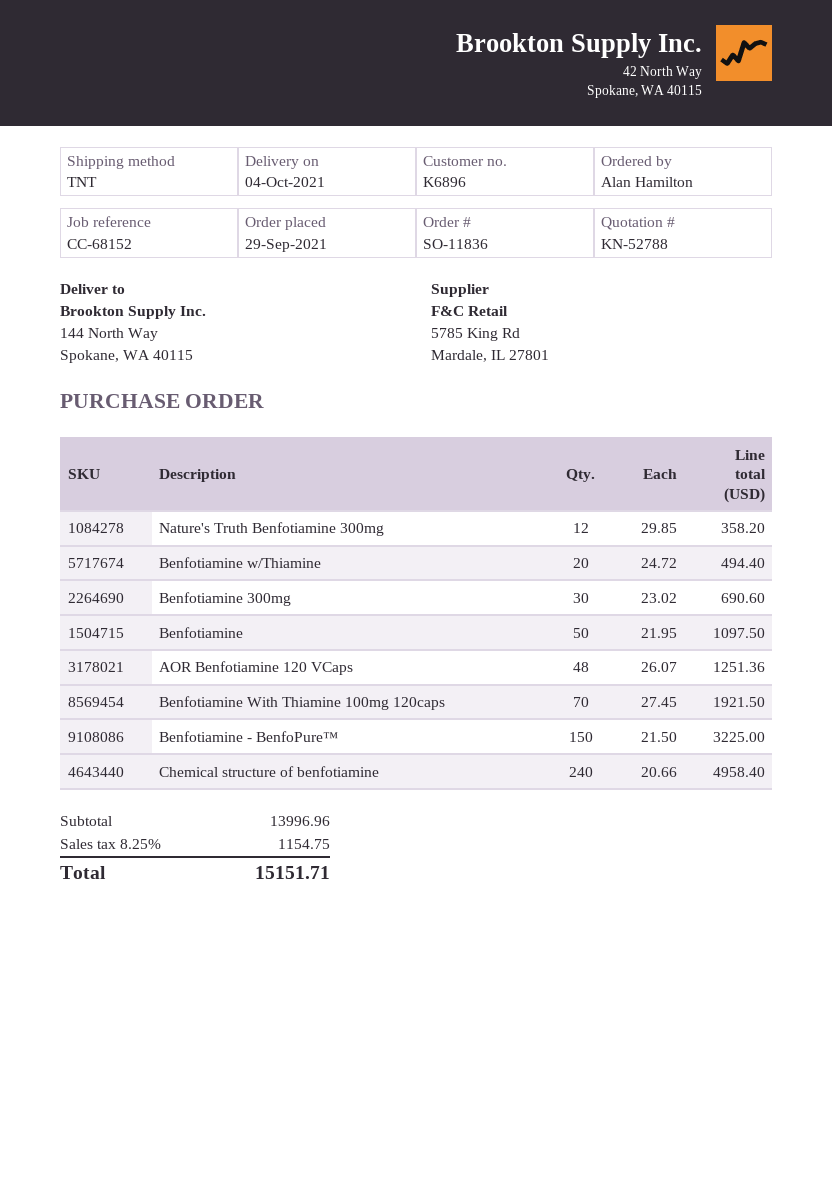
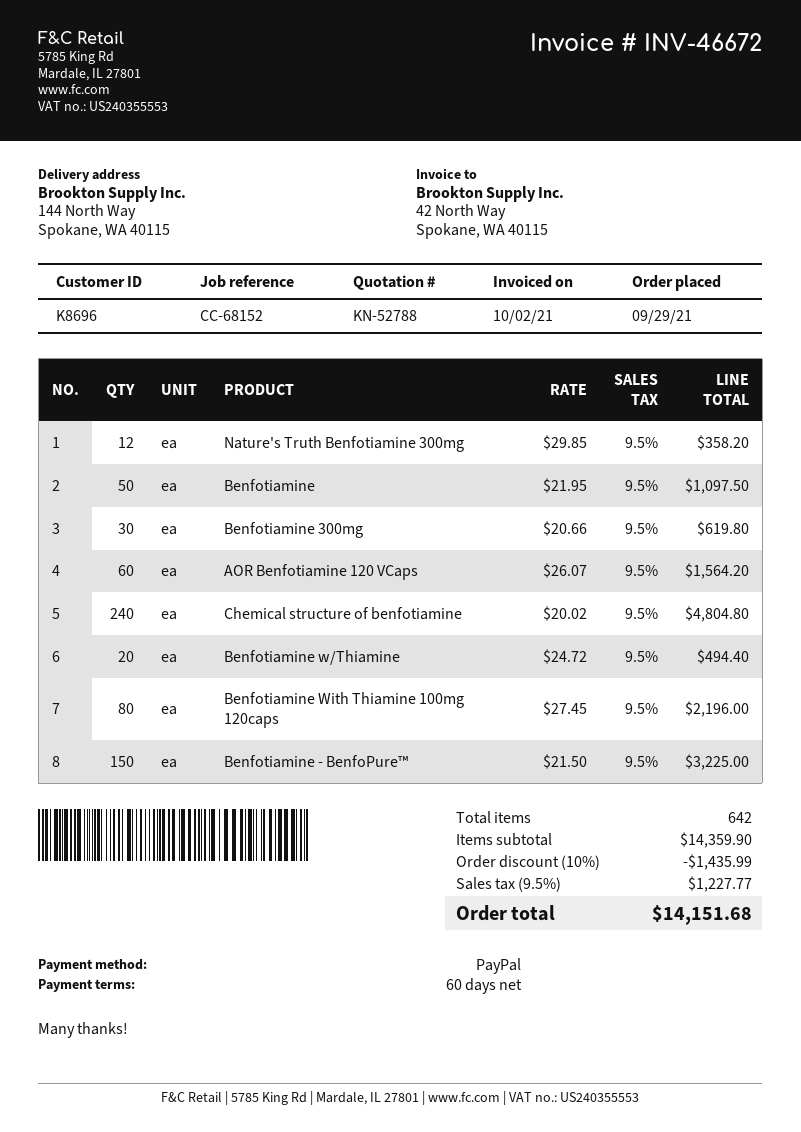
customer number: K6896 -> K8696
Benfotiamine 300mg: 30 x 23.02 = 690.60 -> 30 x 20.66 = 619.80
AOR Benfotiamine 120 VCaps: 48 x 26.07 = 1251.36 -> 60 x 26.07 = 1564.20
Benfotiamine With Thiamine 100mg 120caps: 70 x 27.45 = 1921.50 -> 80 x 27.45 = 2196.00
Chemical structure of benfotiamine: 240 x 20.66 = 4958.40 -> 240 x 20.02 = 4804.80
subtotal: 13996.96 -> 14359.90
discount: none -> 10% = 1435.99
tax: 8.25% = 1154.75 -> 9.5% = 1227.77
total: 15151.71 -> 14151.68

